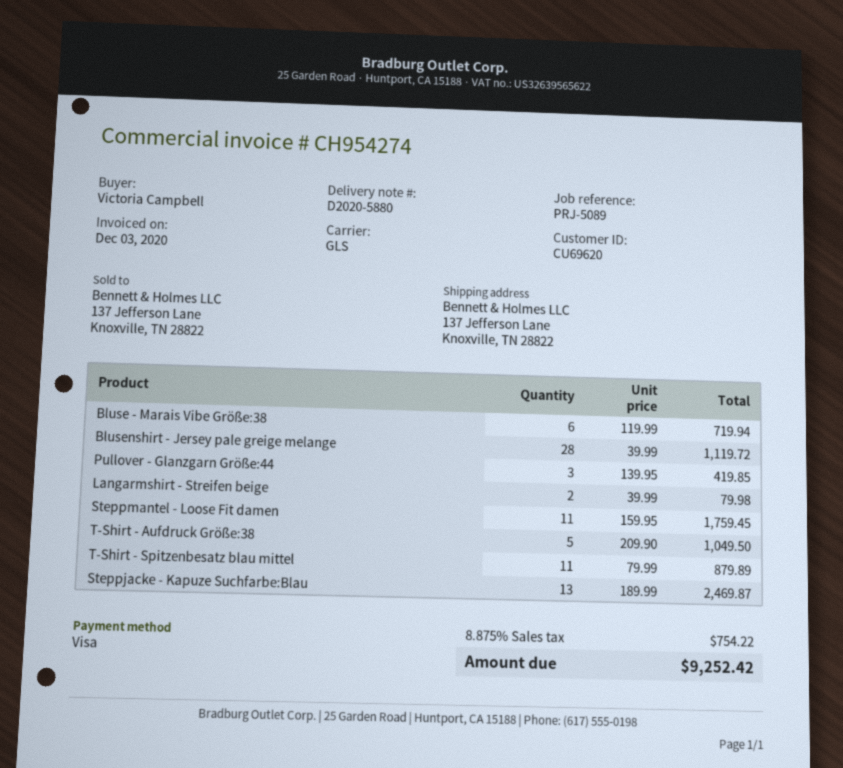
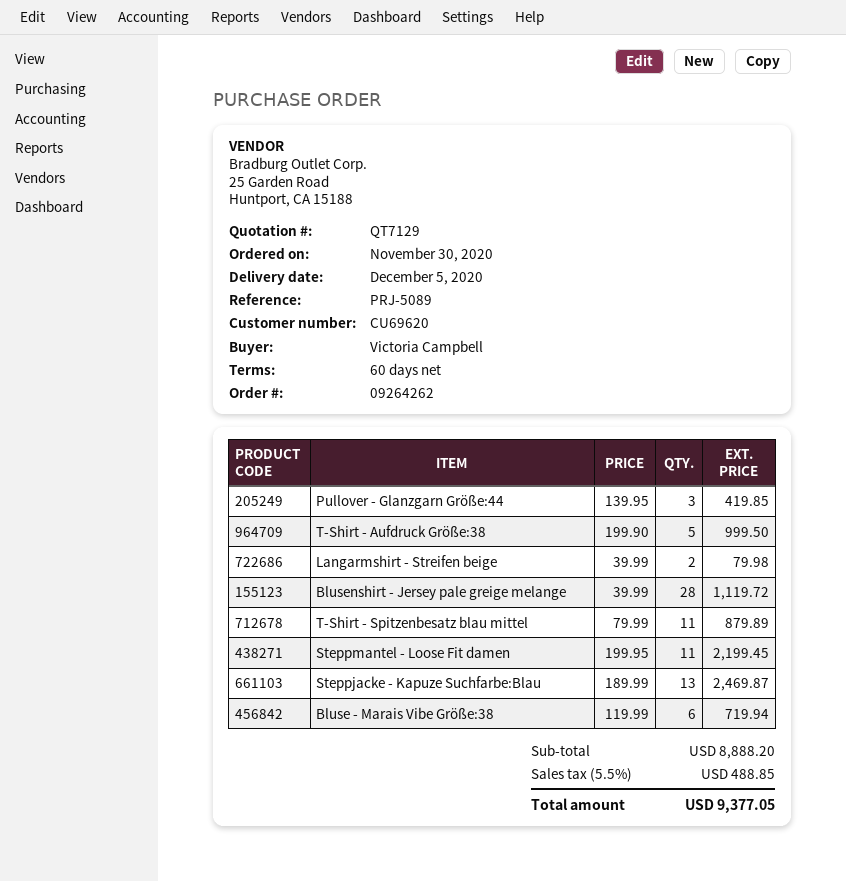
Steppmantel - Loose Fit damen: 11 x 159.95 = 1759.45 -> 11 x 199.95 = 2199.45
T-Shirt - Aufdruck Größe:38: 5 x 209.90 = 1049.50 -> 5 x 199.90 = 999.50
tax: 8.875% = 754.22 -> 5.5% = 488.85
total: 9252.42 -> 9377.05

